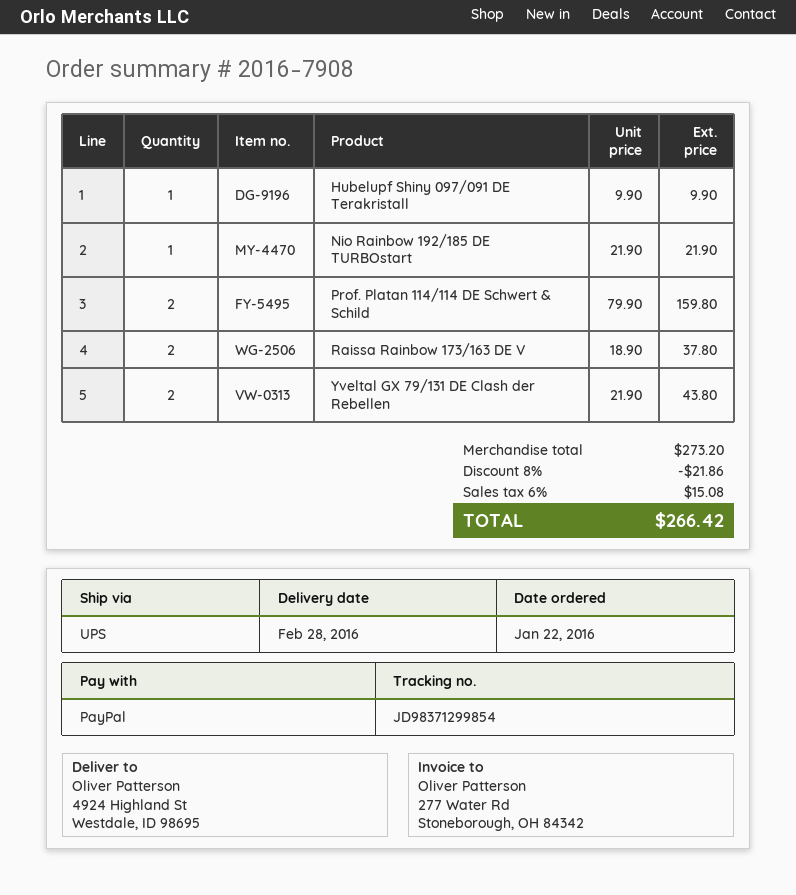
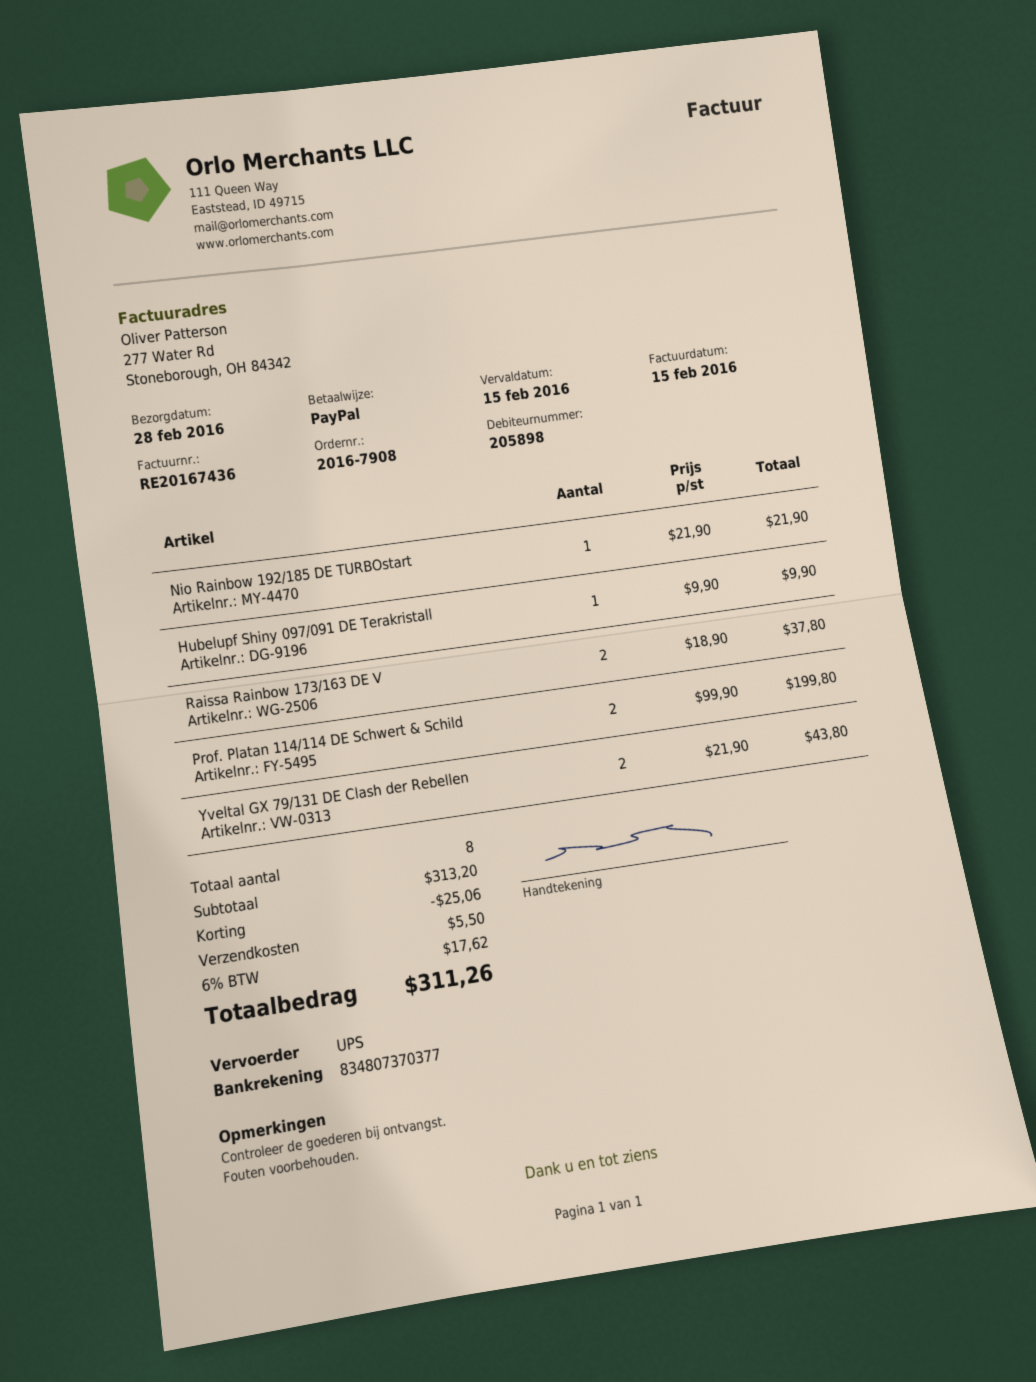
Prof. Platan 114/114 DE Schwert & Schild: 2 x 79.90 = 159.80 -> 2 x 99.90 = 199.80
subtotal: 273.20 -> 313.20
discount: 21.86 -> 25.06
shipping: none -> 5.50
tax: 6% = 15.08 -> 6% = 17.62
total: 266.42 -> 311.26

